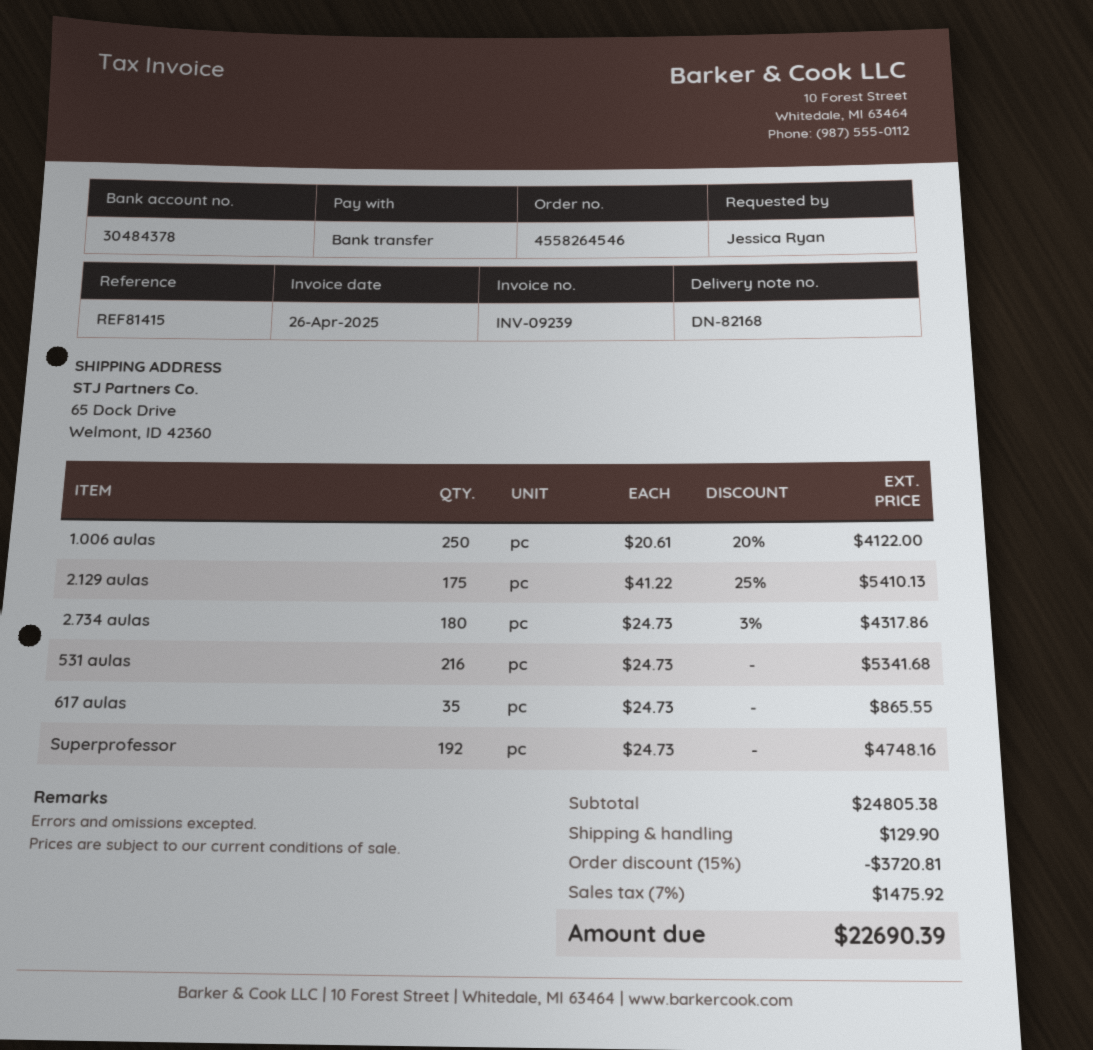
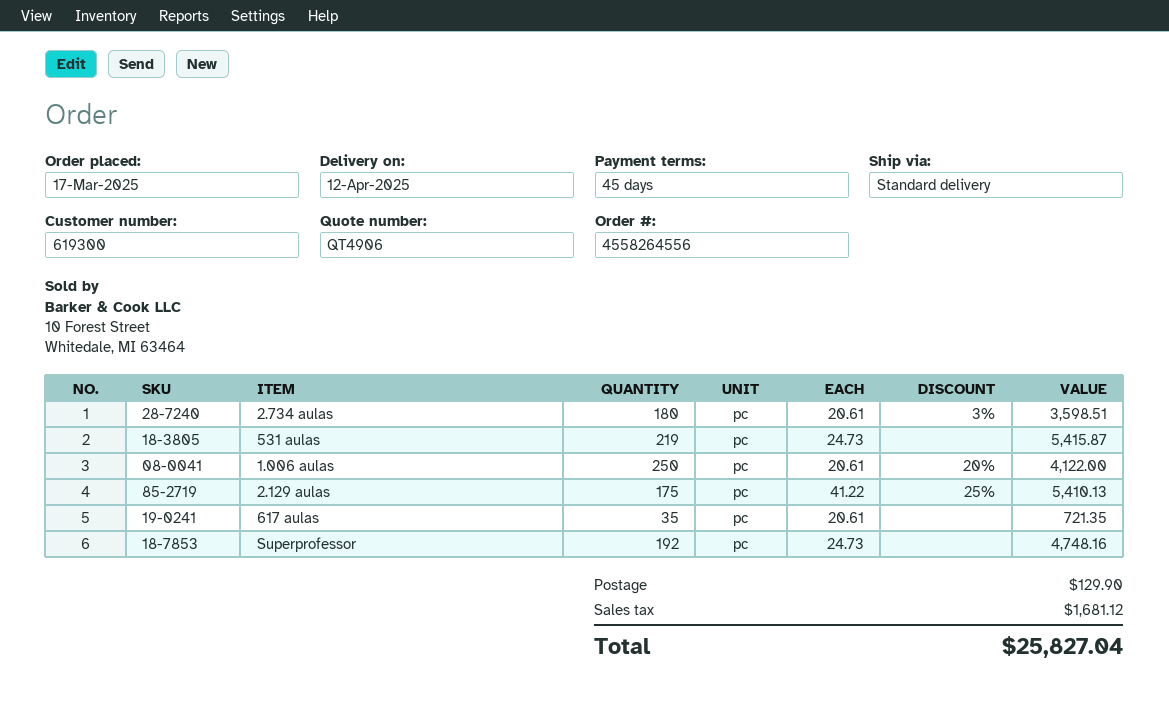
order number: 4558264546 -> 4558264556
2.734 aulas: 180 x 24.73 - 3% = 4317.86 -> 180 x 20.61 - 3% = 3598.51
531 aulas: 216 x 24.73 = 5341.68 -> 219 x 24.73 = 5415.87
617 aulas: 35 x 24.73 = 865.55 -> 35 x 20.61 = 721.35
discount: 15% = 3720.81 -> none
tax: 1475.92 -> 1681.12
total: 22690.39 -> 25827.04

